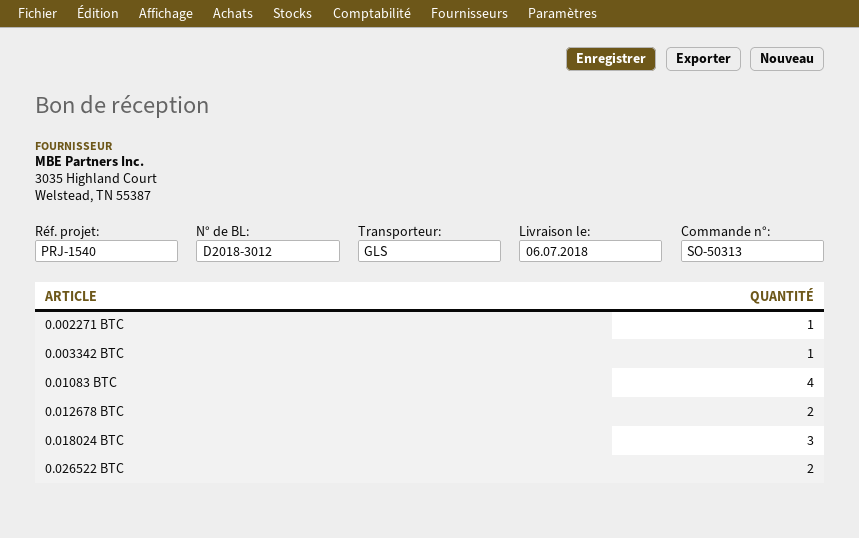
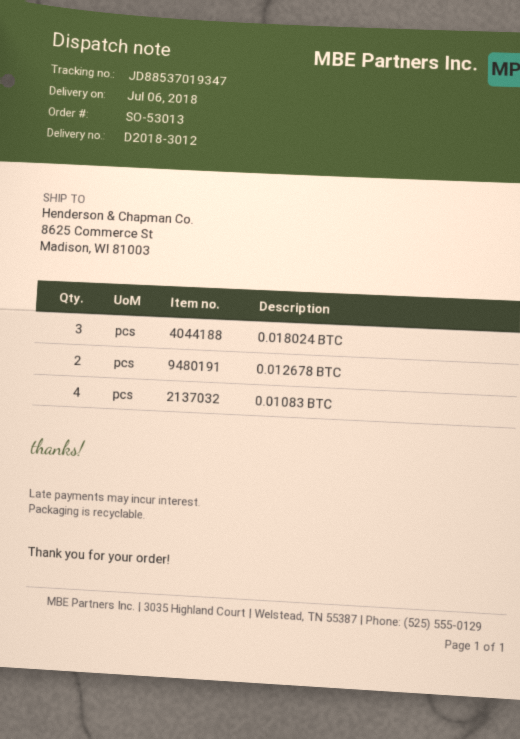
order number: SO-50313 -> SO-53013
0.002271 BTC: 1 -> none
0.003342 BTC: 1 -> none
0.026522 BTC: 2 -> none

